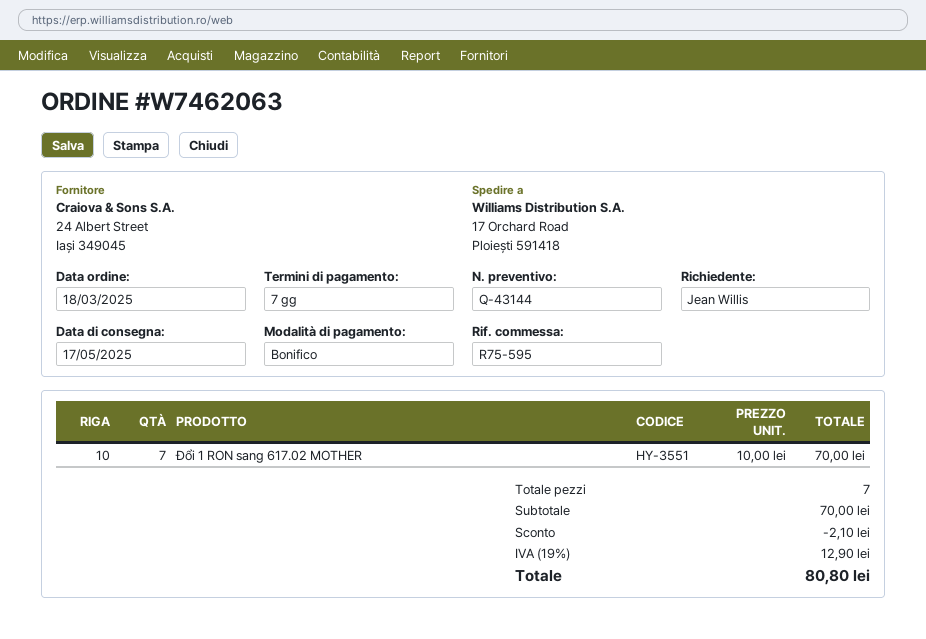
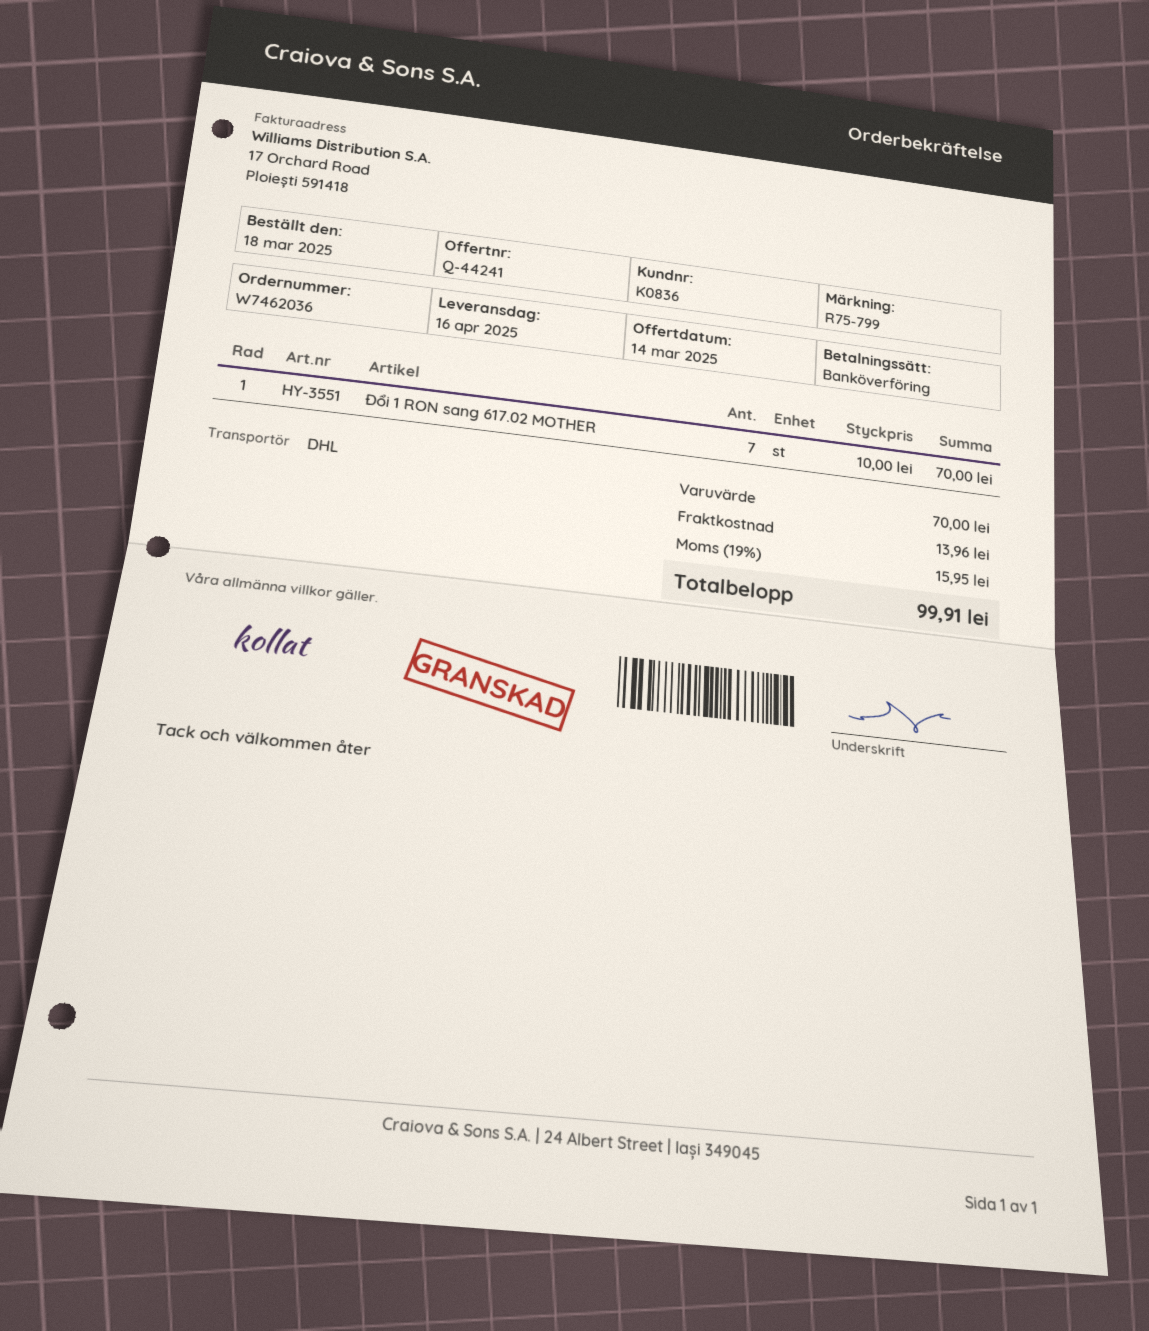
quote number: Q-43144 -> Q-44241
order number: W7462063 -> W7462036
delivery date: 2025-05-17 -> 2025-04-16
reference: R75-595 -> R75-799
discount: 2.10 -> none
shipping: none -> 13.96
tax: 19% = 12.90 -> 19% = 15.95
total: 80.80 -> 99.91

